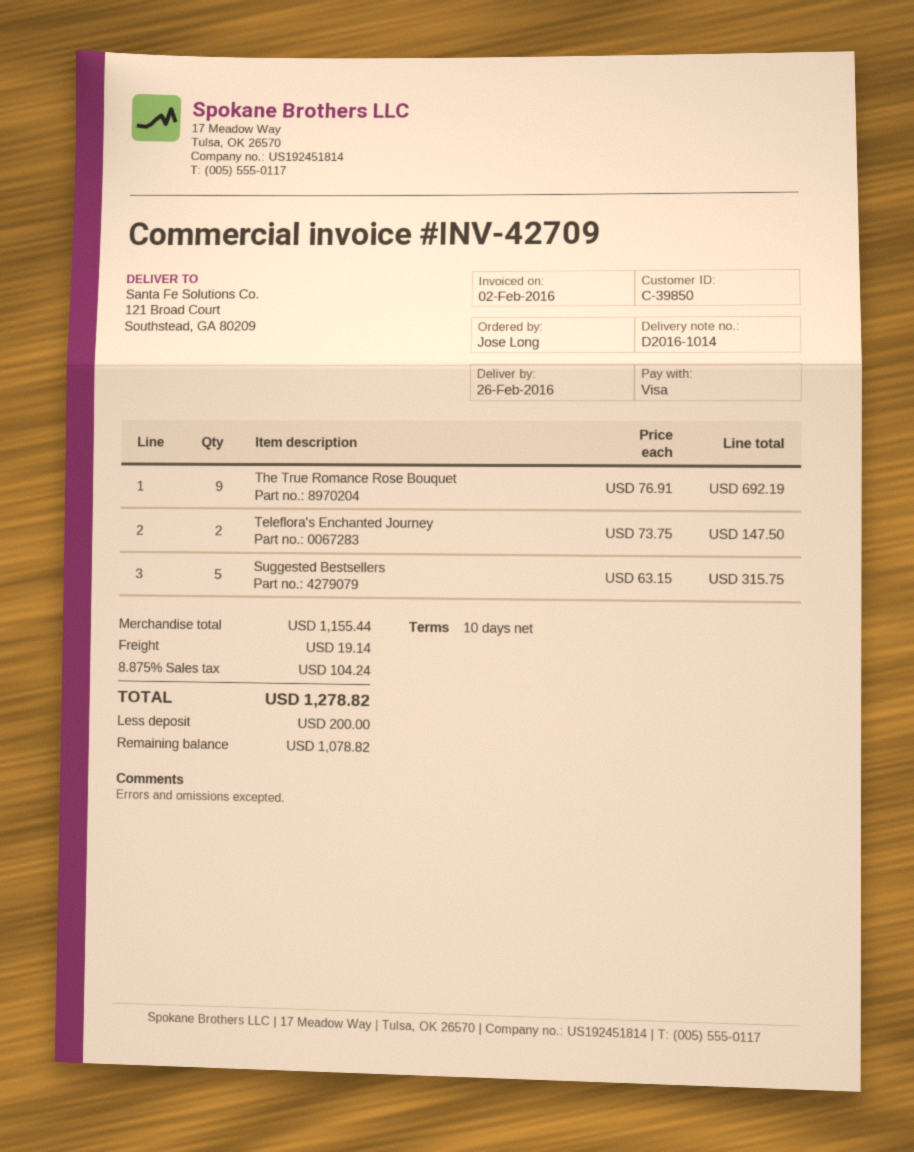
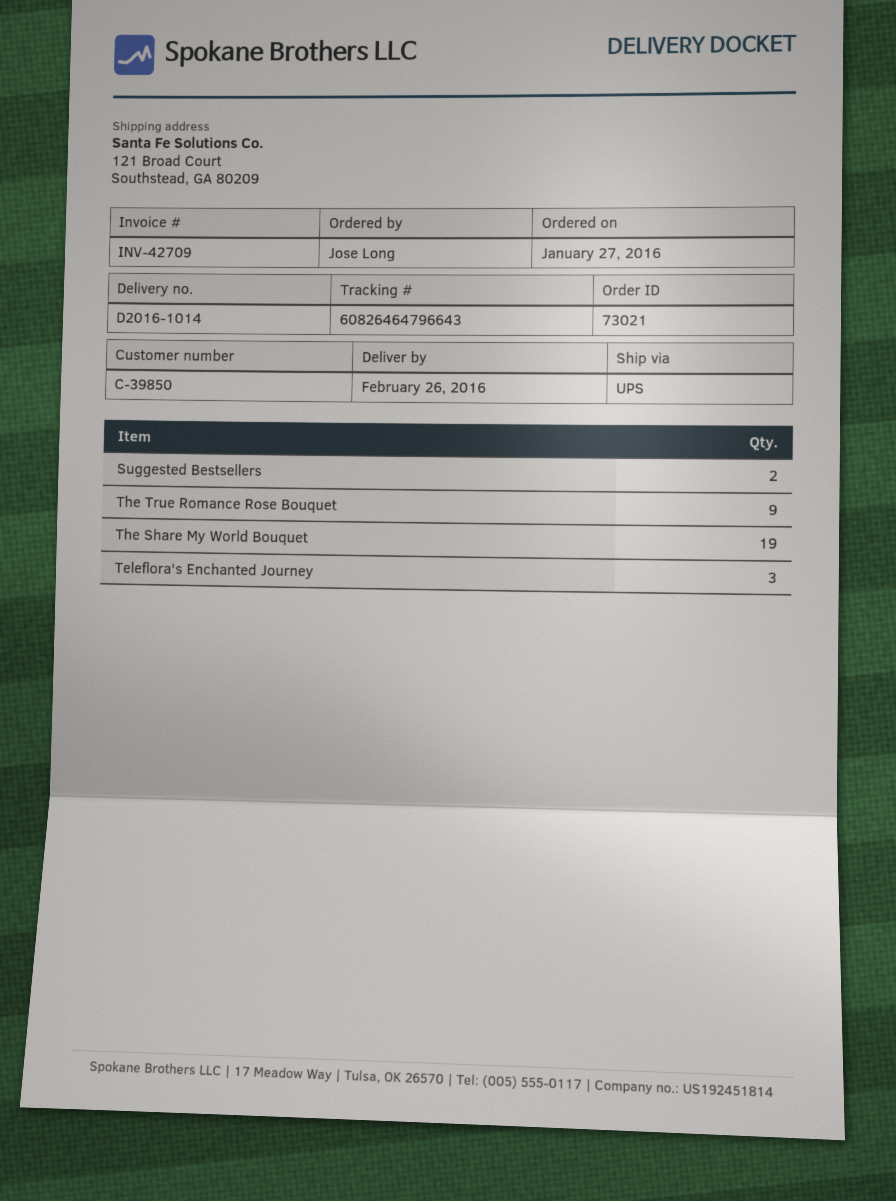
Teleflora's Enchanted Journey: 2 -> 3
Suggested Bestsellers: 5 -> 2
The Share My World Bouquet: none -> 19

